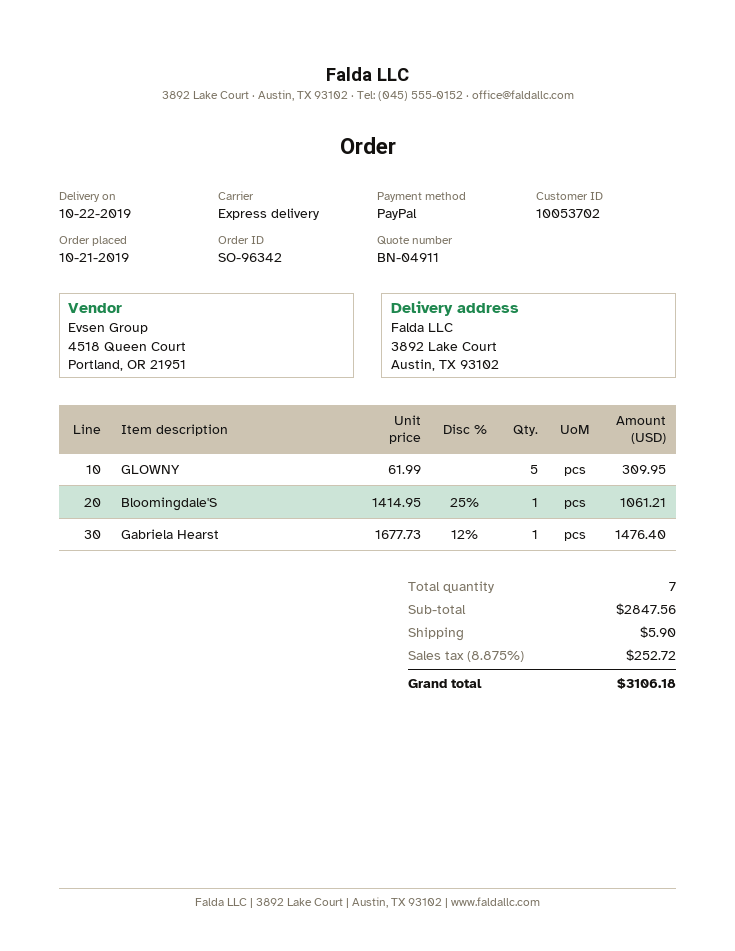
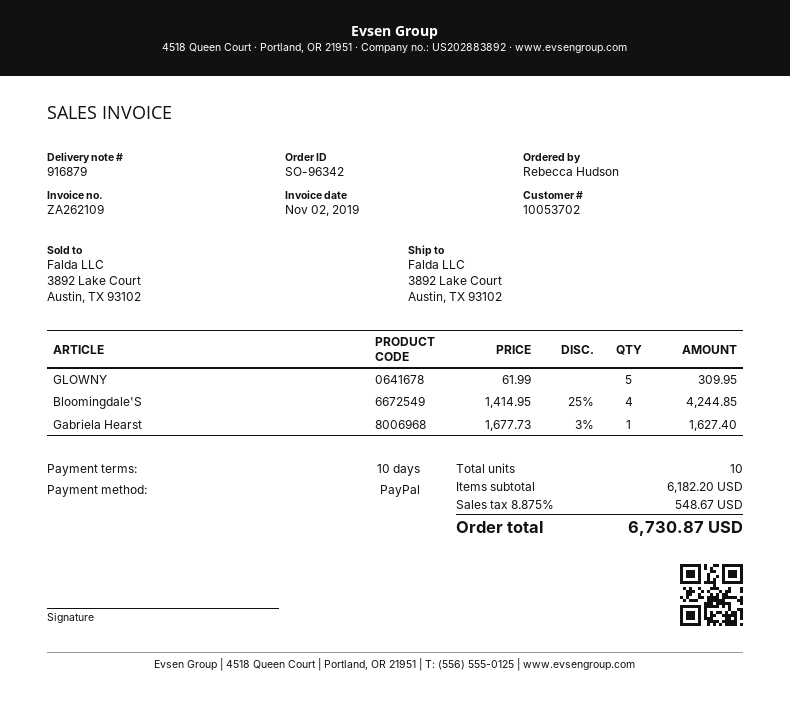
Bloomingdale'S: 1 x 1414.95 - 25% = 1061.21 -> 4 x 1414.95 - 25% = 4244.85
Gabriela Hearst: 1 x 1677.73 - 12% = 1476.40 -> 1 x 1677.73 - 3% = 1627.40
total quantity: 7 -> 10
subtotal: 2847.56 -> 6182.20
shipping: 5.90 -> none
tax: 8.875% = 252.72 -> 8.875% = 548.67
total: 3106.18 -> 6730.87

